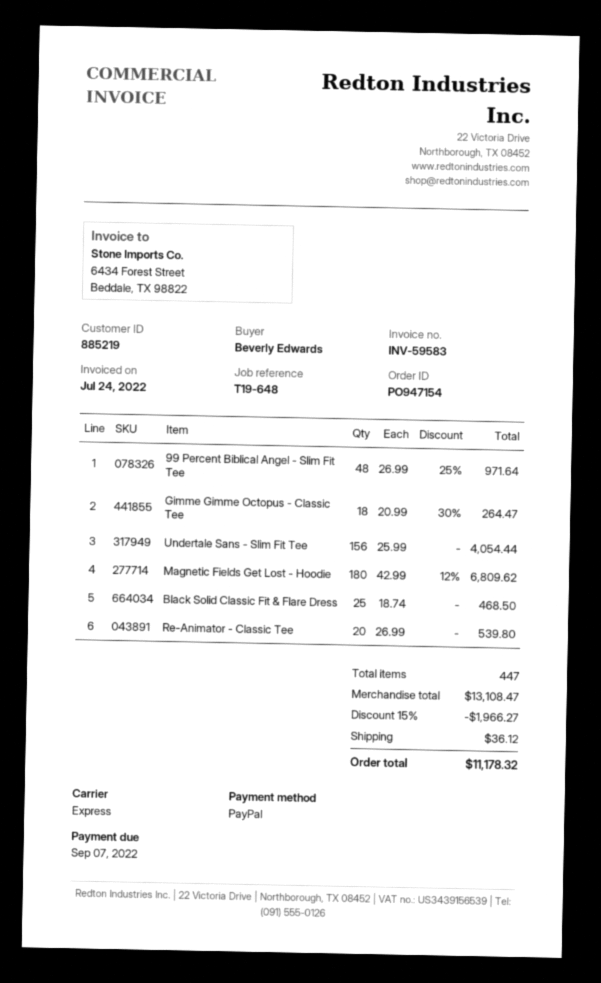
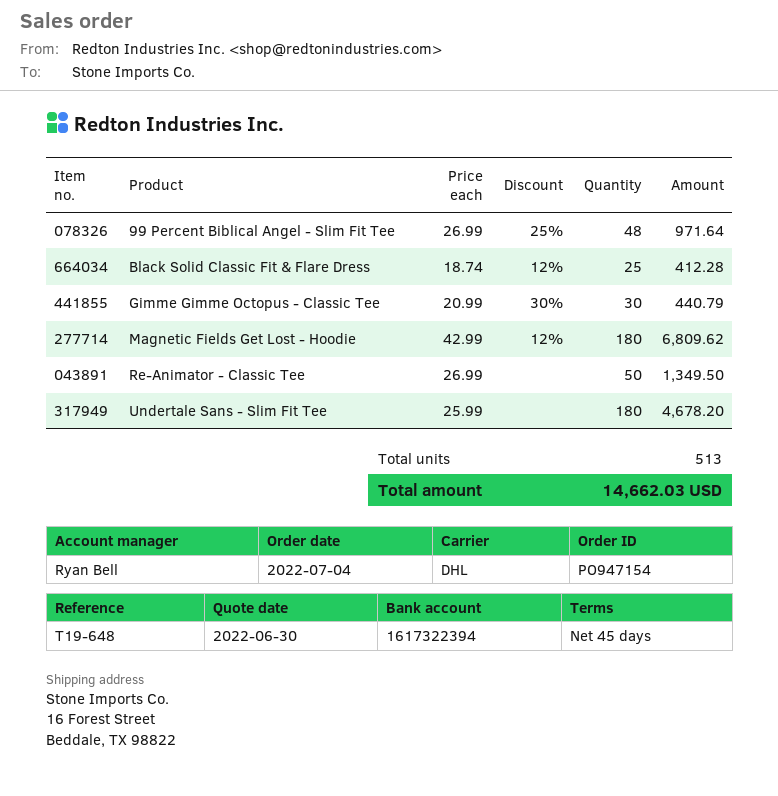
shipping method: express -> DHL
Gimme Gimme Octopus - Classic Tee: 18 x 20.99 - 30% = 264.47 -> 30 x 20.99 - 30% = 440.79
Undertale Sans - Slim Fit Tee: 156 x 25.99 = 4054.44 -> 180 x 25.99 = 4678.20
Black Solid Classic Fit & Flare Dress: 25 x 18.74 = 468.50 -> 25 x 18.74 - 12% = 412.28
Re-Animator - Classic Tee: 20 x 26.99 = 539.80 -> 50 x 26.99 = 1349.50
total quantity: 447 -> 513
discount: 15% = 1966.27 -> none
shipping: 36.12 -> none
total: 11178.32 -> 14662.03

